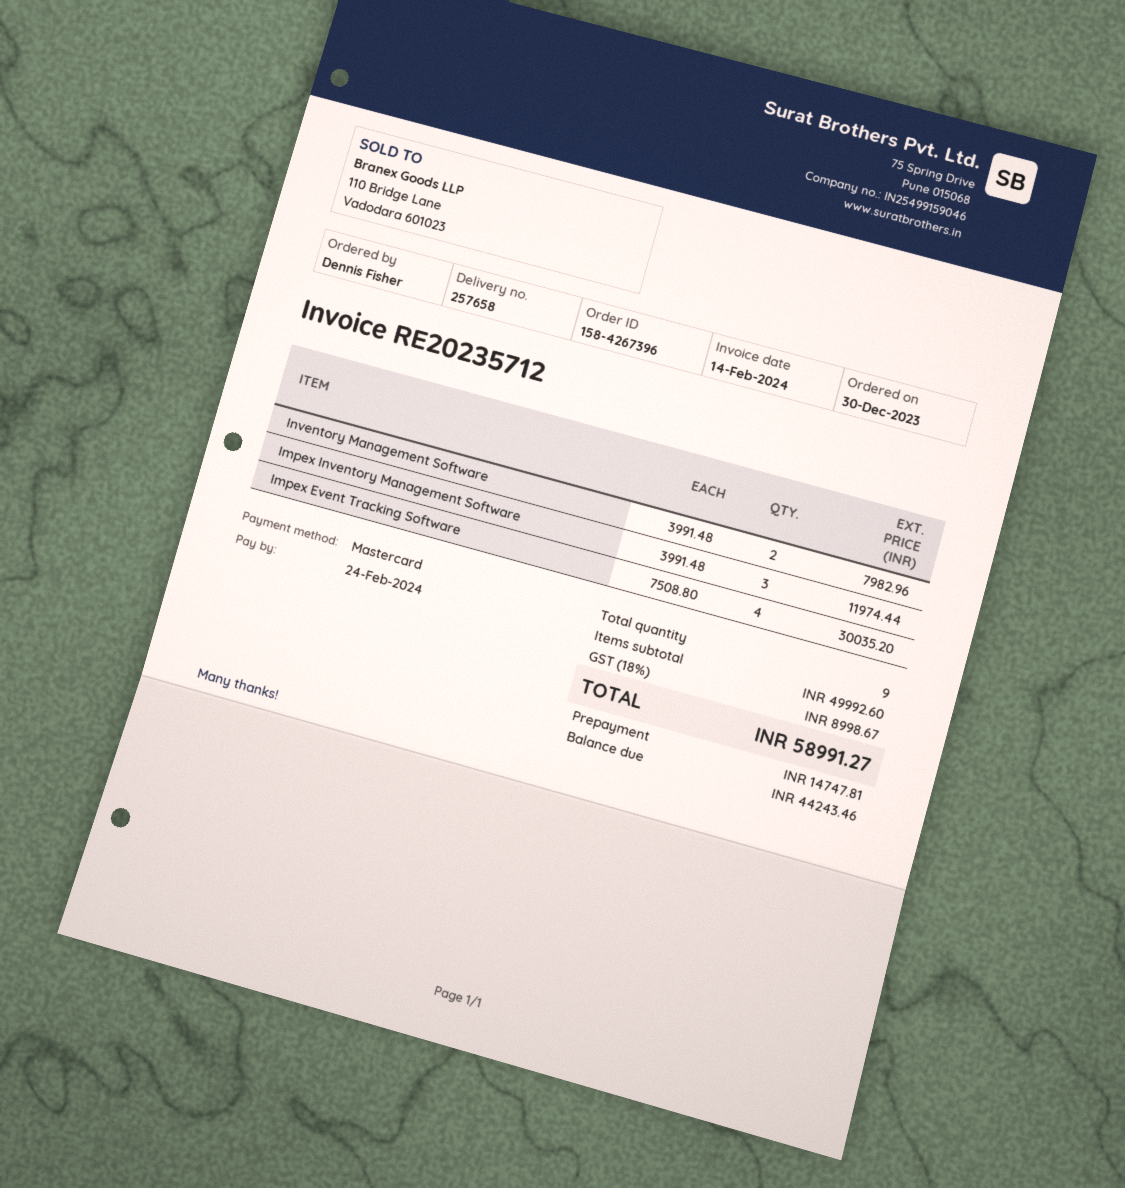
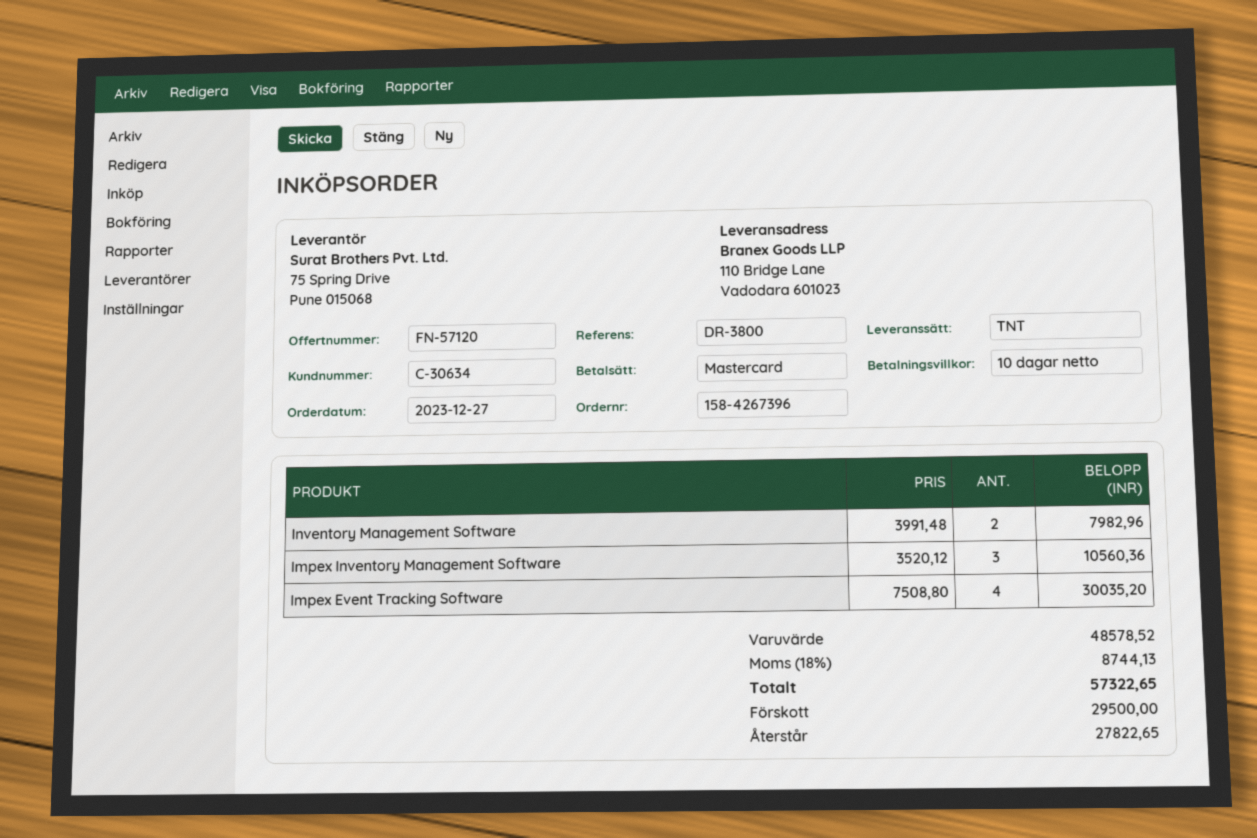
order date: 2023-12-30 -> 2023-12-27
Impex Inventory Management Software: 3 x 3991.48 = 11974.44 -> 3 x 3520.12 = 10560.36
subtotal: 49992.60 -> 48578.52
tax: 18% = 8998.67 -> 18% = 8744.13
total: 58991.27 -> 57322.65
deposit: 14747.81 -> 29500.00
balance: 44243.46 -> 27822.65

